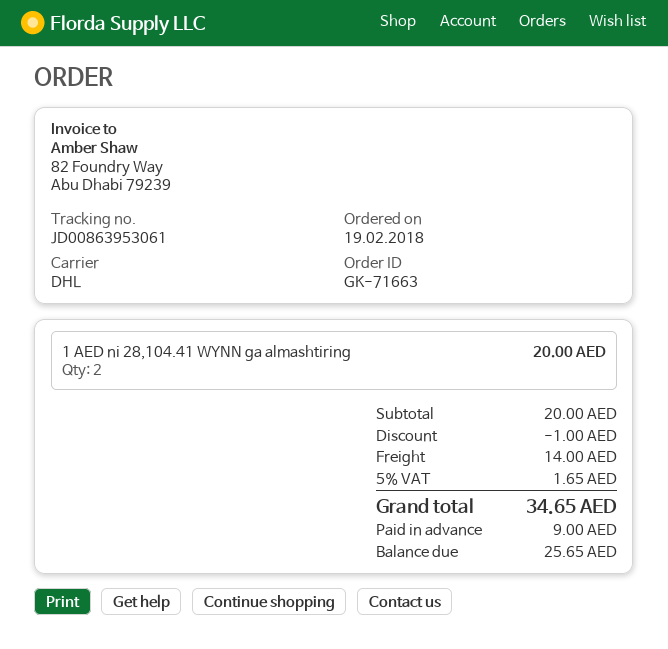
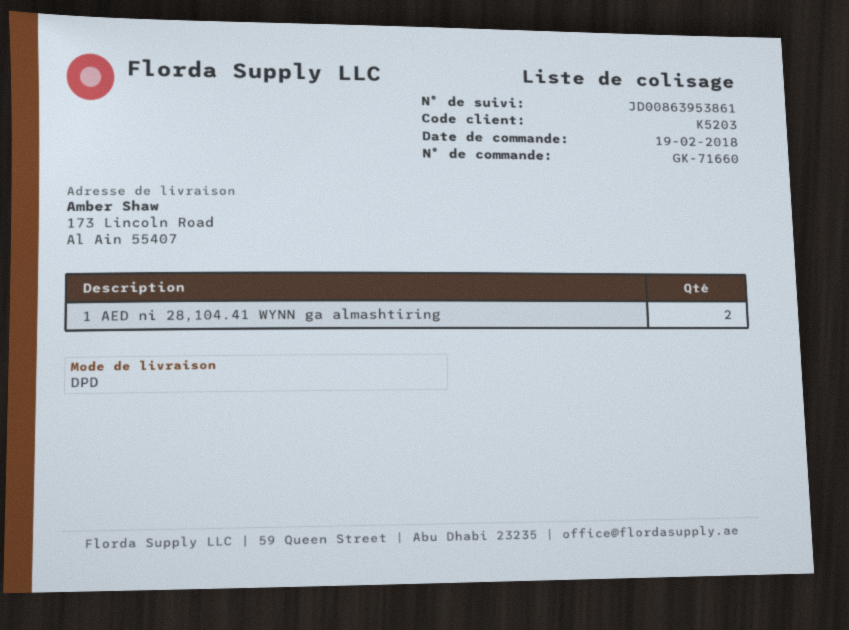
order number: GK-71663 -> GK-71660
shipping method: DHL -> DPD
tracking number: JD00863953061 -> JD00863953861

